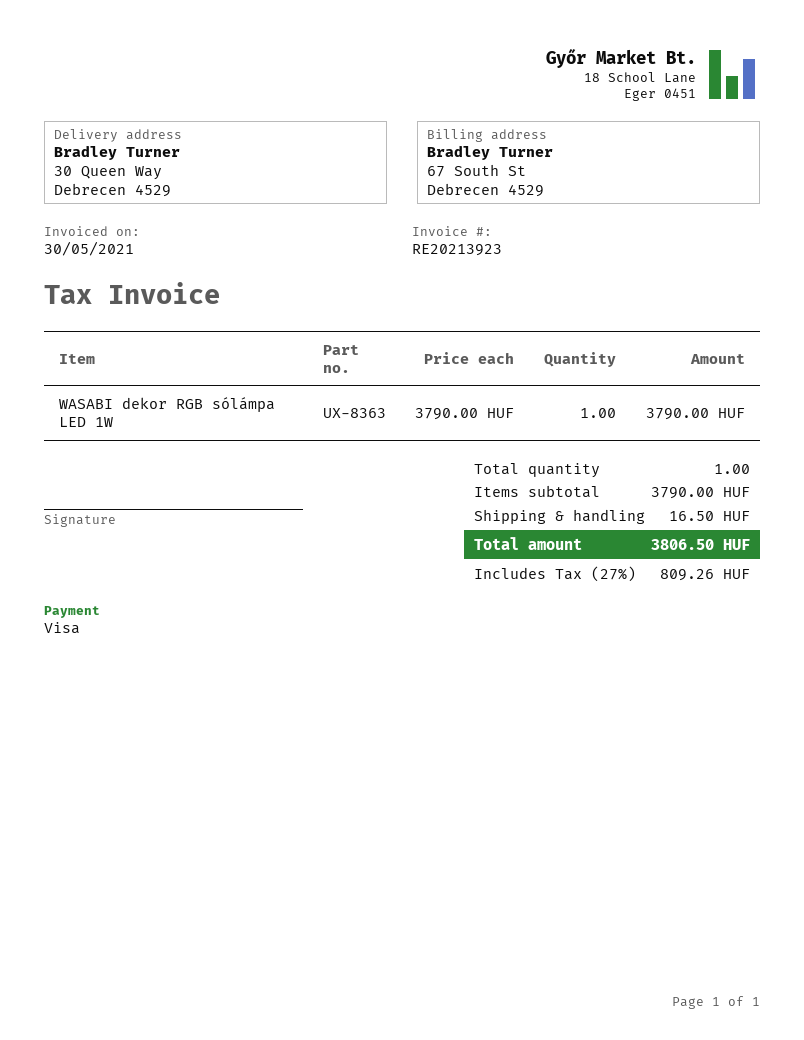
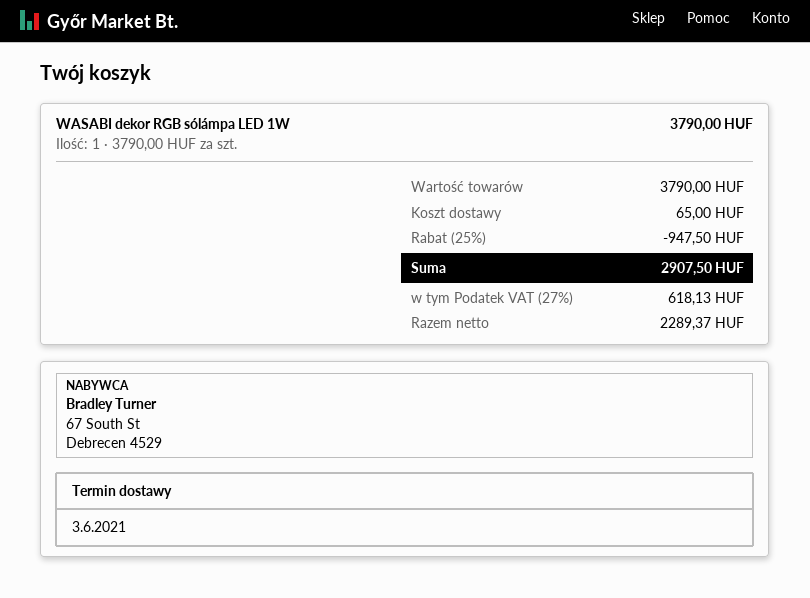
discount: none -> 25% = 947.50
shipping: 16.50 -> 65.00
tax: 27% = 809.26 -> 27% = 618.13
total: 3806.50 -> 2907.50

